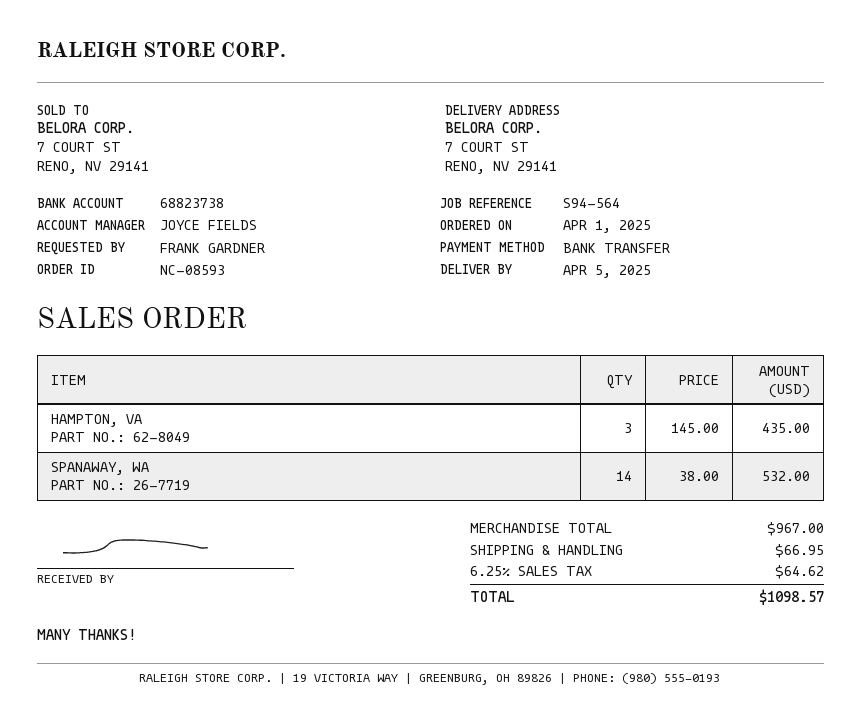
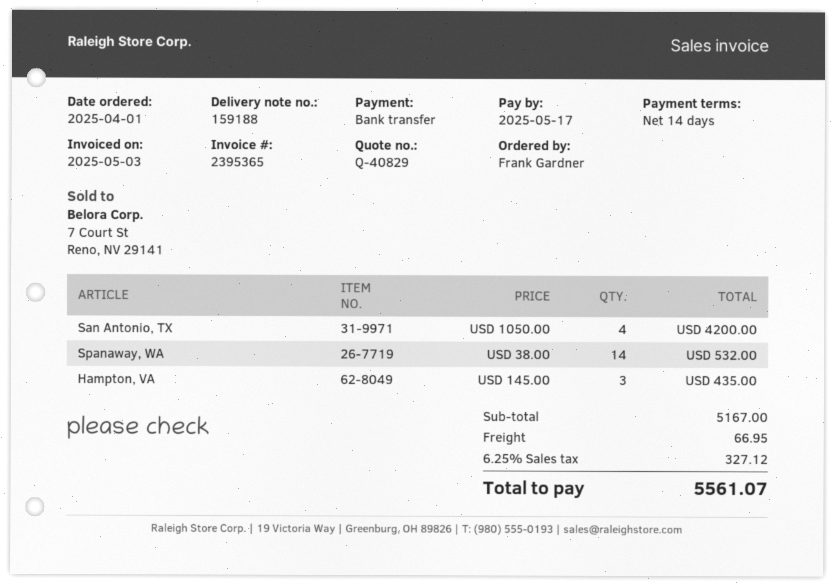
San Antonio, TX: none -> 4 x 1050.00 = 4200.00
subtotal: 967.00 -> 5167.00
tax: 6.25% = 64.62 -> 6.25% = 327.12
total: 1098.57 -> 5561.07

